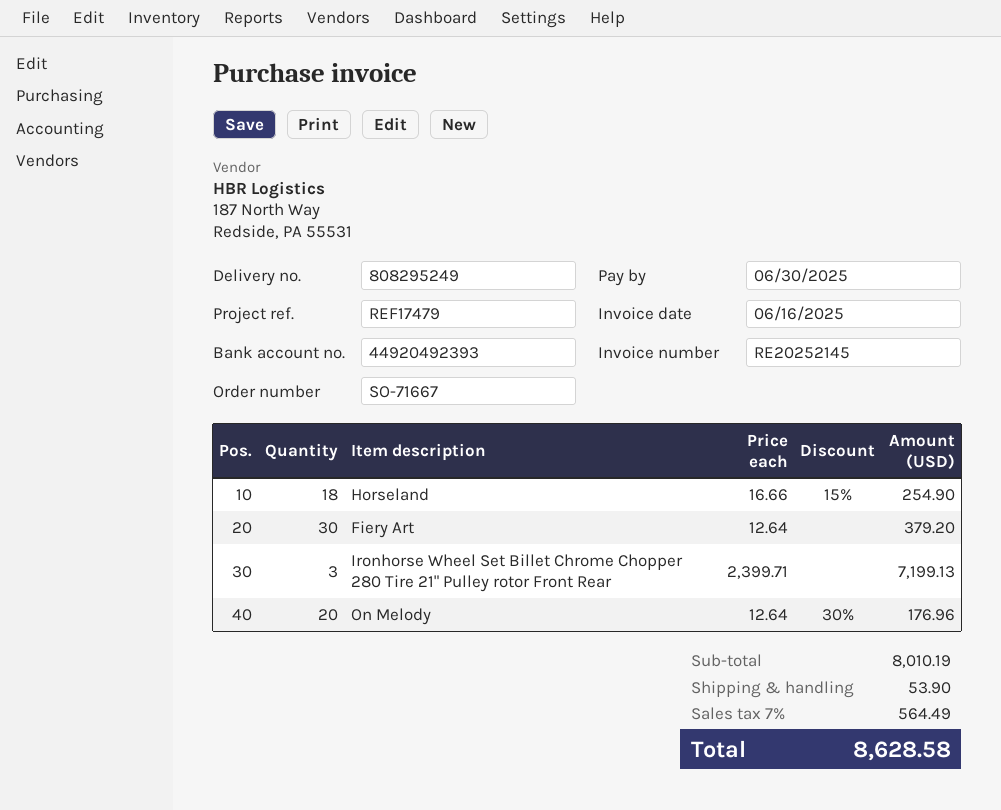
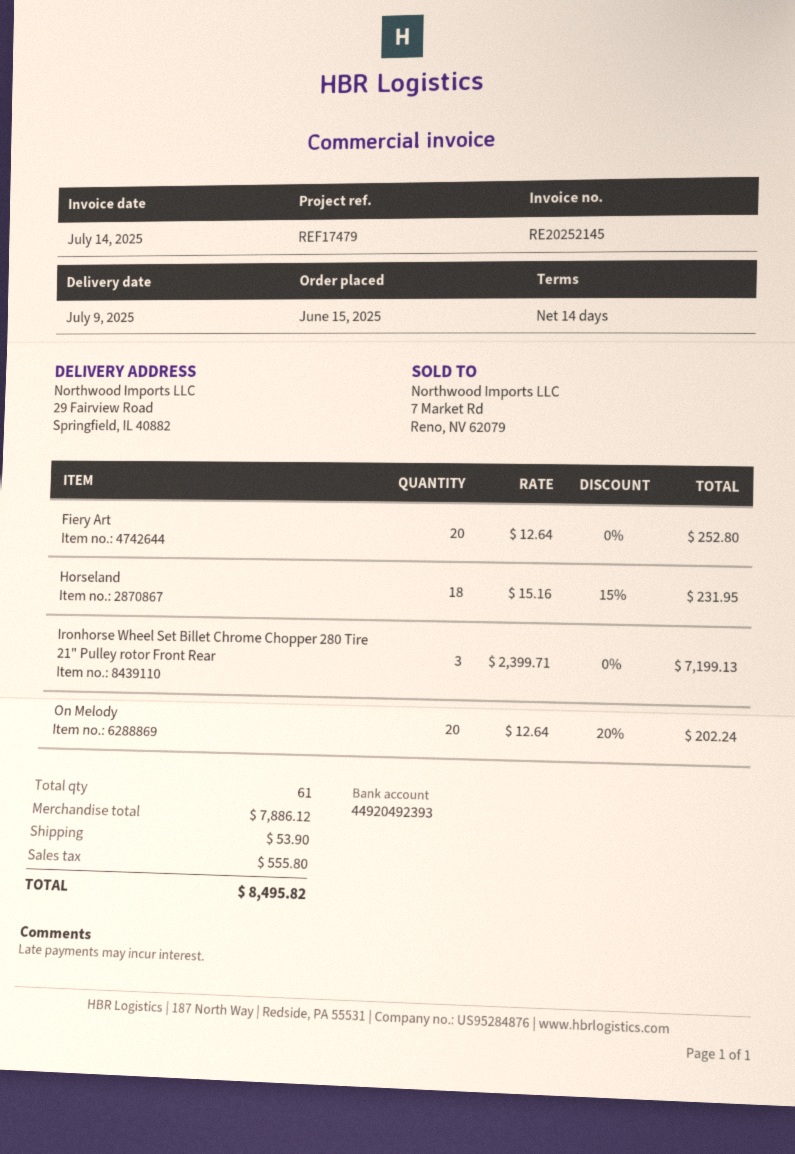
invoice date: 2025-06-16 -> 2025-07-14
Horseland: 18 x 16.66 - 15% = 254.90 -> 18 x 15.16 - 15% = 231.95
Fiery Art: 30 x 12.64 = 379.20 -> 20 x 12.64 = 252.80
On Melody: 20 x 12.64 - 30% = 176.96 -> 20 x 12.64 - 20% = 202.24
subtotal: 8010.19 -> 7886.12
tax: 564.49 -> 555.80
total: 8628.58 -> 8495.82

